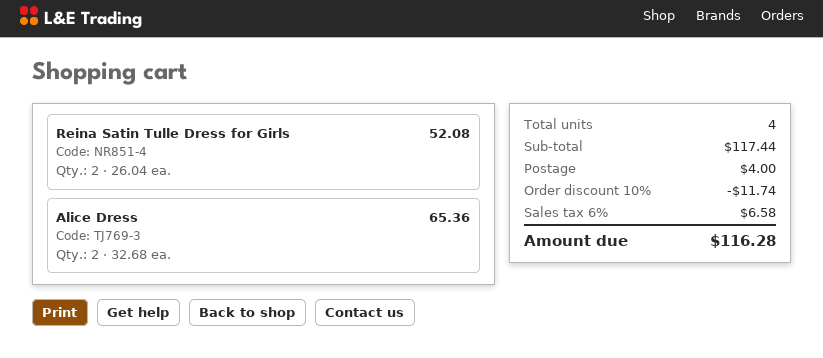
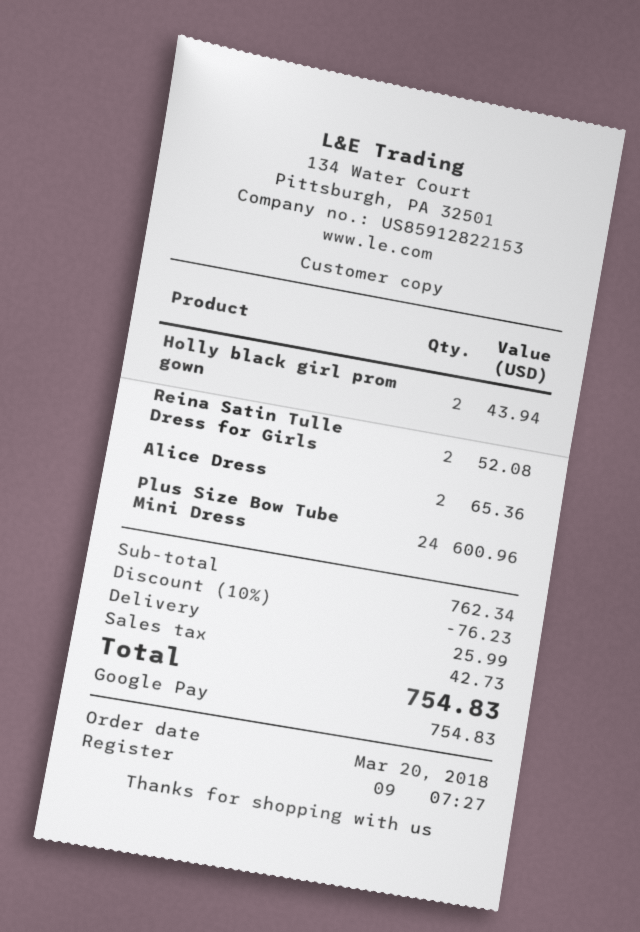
Holly black girl prom gown: none -> 2 for 43.94
Plus Size Bow Tube Mini Dress: none -> 24 for 600.96
subtotal: 117.44 -> 762.34
discount: 10% = 11.74 -> 10% = 76.23
shipping: 4.00 -> 25.99
tax: 6.58 -> 42.73
total: 116.28 -> 754.83

